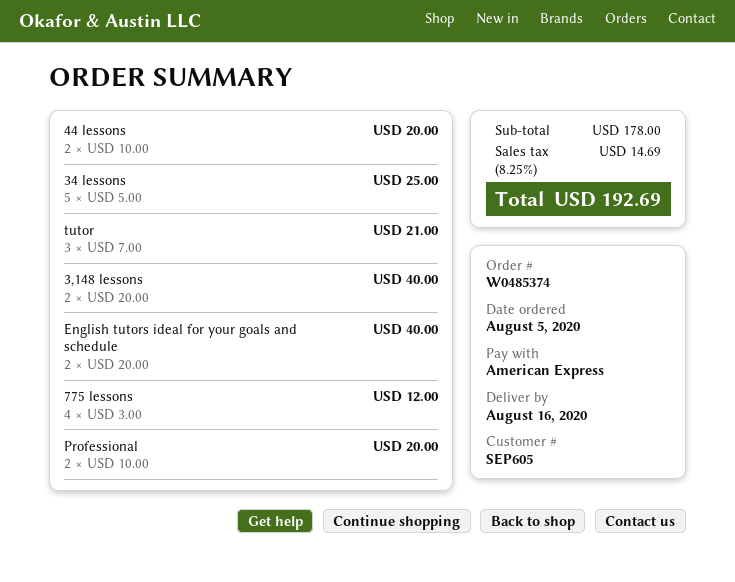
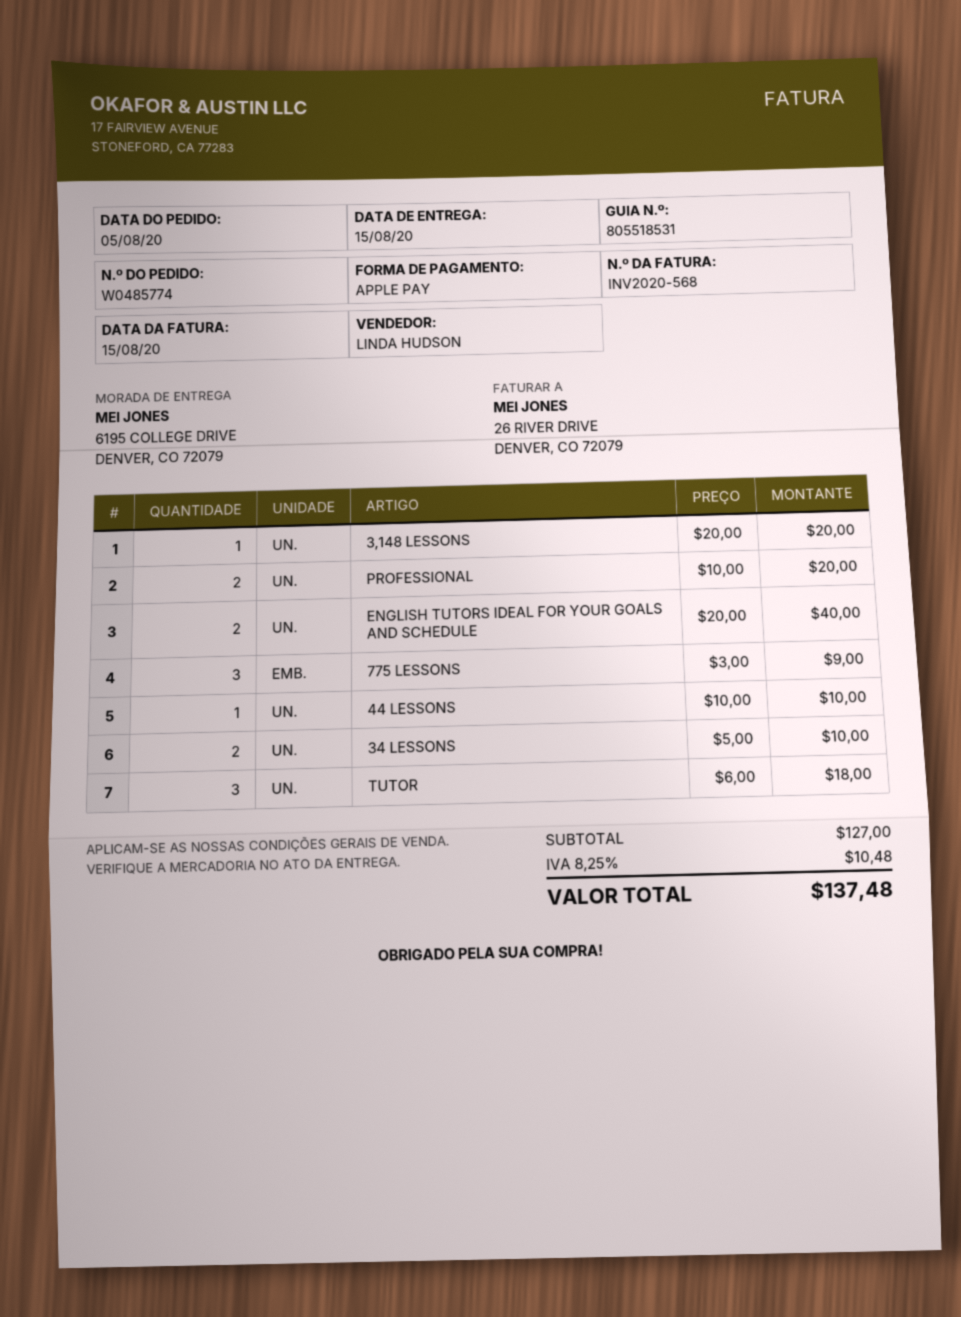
order number: W0485374 -> W0485774
delivery date: 2020-08-16 -> 2020-08-15
payment method: American Express -> Apple Pay
44 lessons: 2 x 10.00 = 20.00 -> 1 x 10.00 = 10.00
34 lessons: 5 x 5.00 = 25.00 -> 2 x 5.00 = 10.00
tutor: 3 x 7.00 = 21.00 -> 3 x 6.00 = 18.00
3,148 lessons: 2 x 20.00 = 40.00 -> 1 x 20.00 = 20.00
775 lessons: 4 x 3.00 = 12.00 -> 3 x 3.00 = 9.00
subtotal: 178.00 -> 127.00
tax: 8.25% = 14.69 -> 8.25% = 10.48
total: 192.69 -> 137.48

